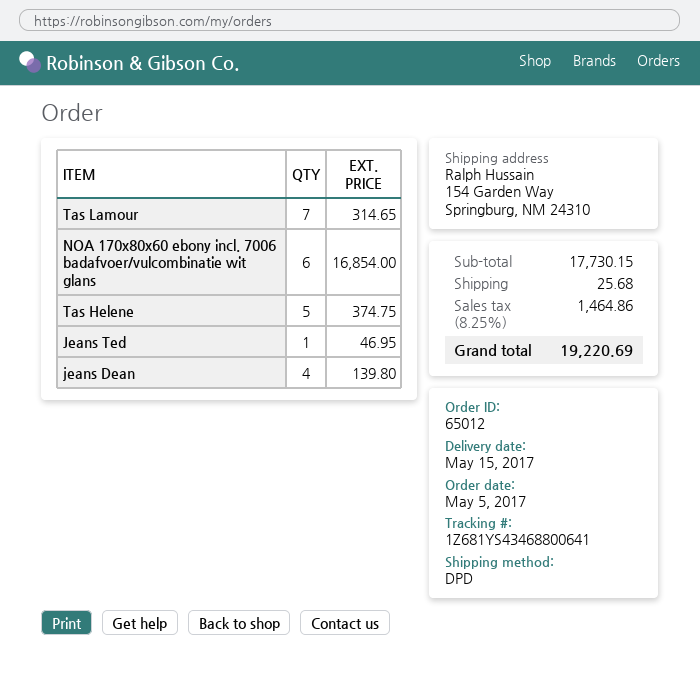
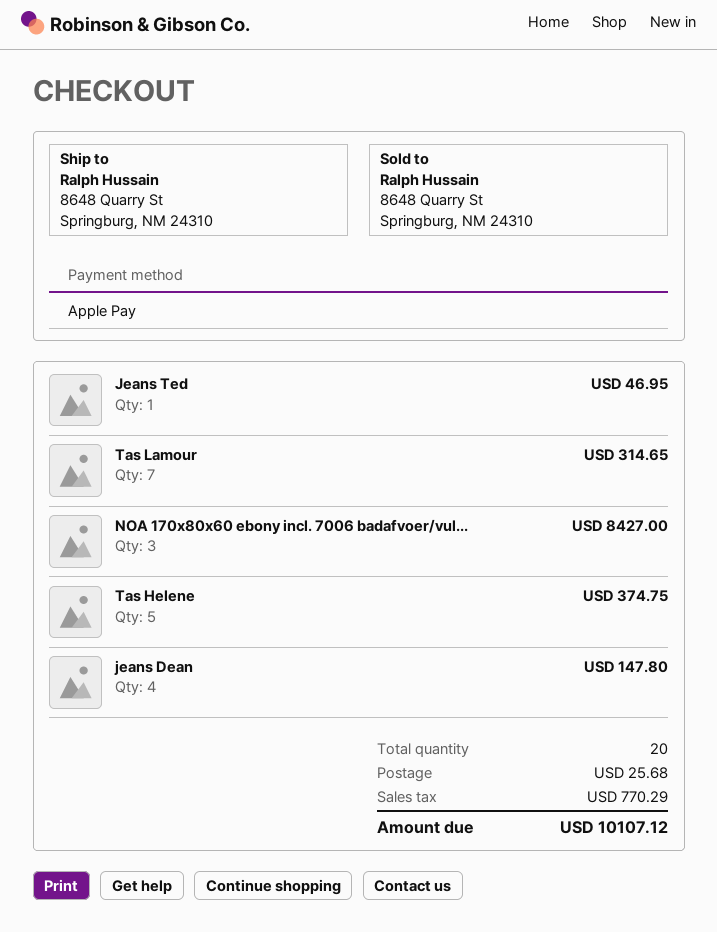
ship to: 154 Garden Way, Springburg, NM 24310 -> 8648 Quarry St, Springburg, NM 24310
NOA 170x80x60 ebony incl. 7006 badafvoer/vulcombinatie wit glans: 6 for 16854.00 -> 3 for 8427.00
jeans Dean: 4 for 139.80 -> 4 for 147.80
tax: 1464.86 -> 770.29
total: 19220.69 -> 10107.12

